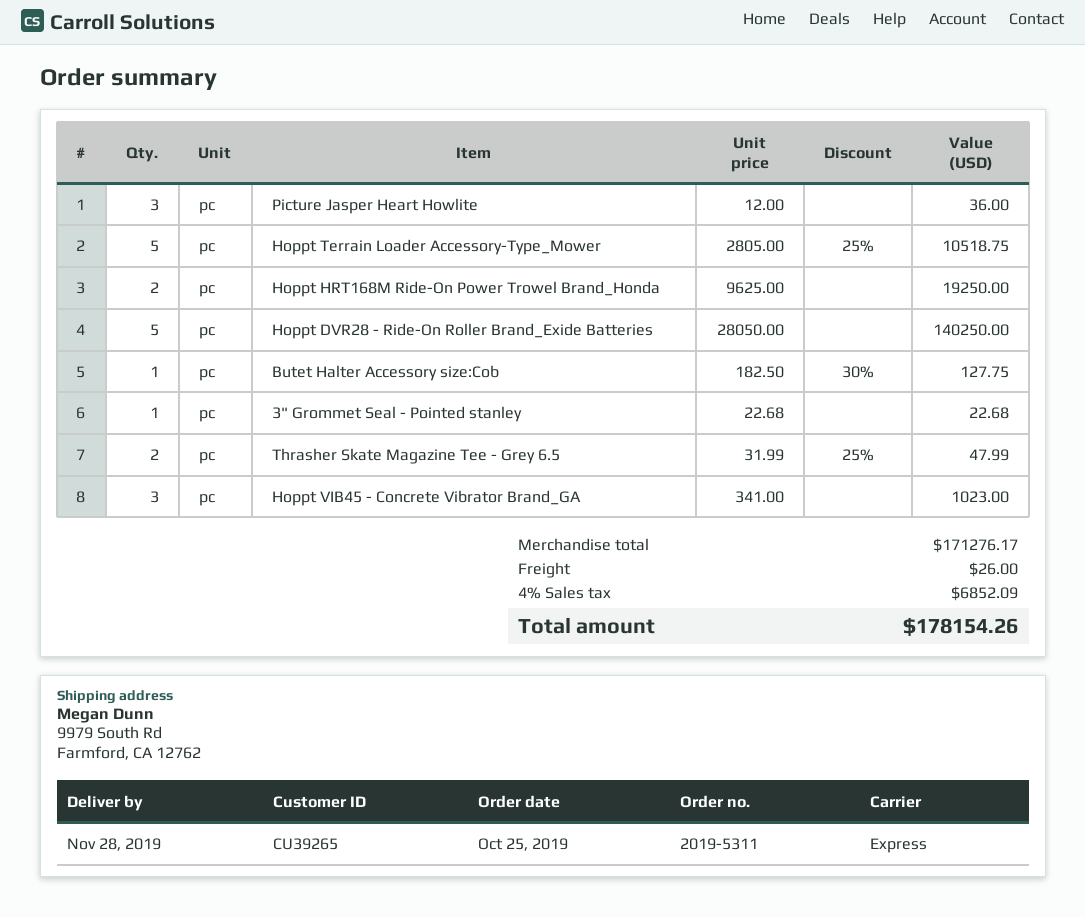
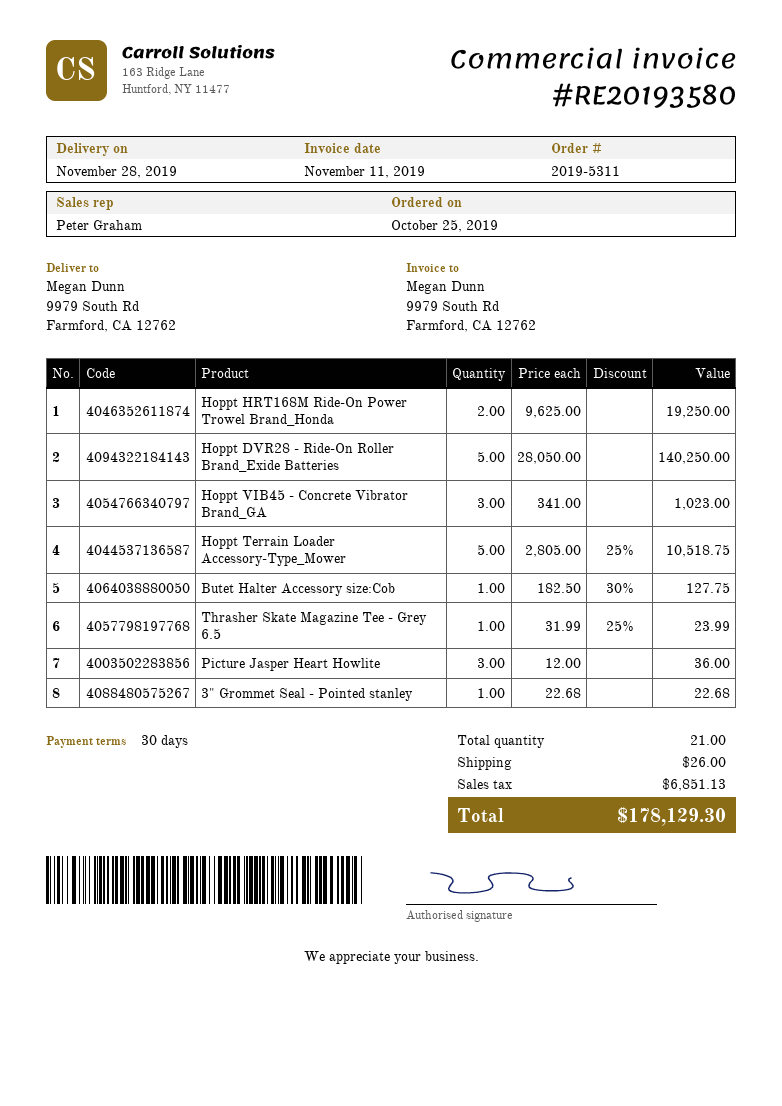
Thrasher Skate Magazine Tee - Grey 6.5: 2 x 31.99 - 25% = 47.99 -> 1 x 31.99 - 25% = 23.99
tax: 6852.09 -> 6851.13
total: 178154.26 -> 178129.30

